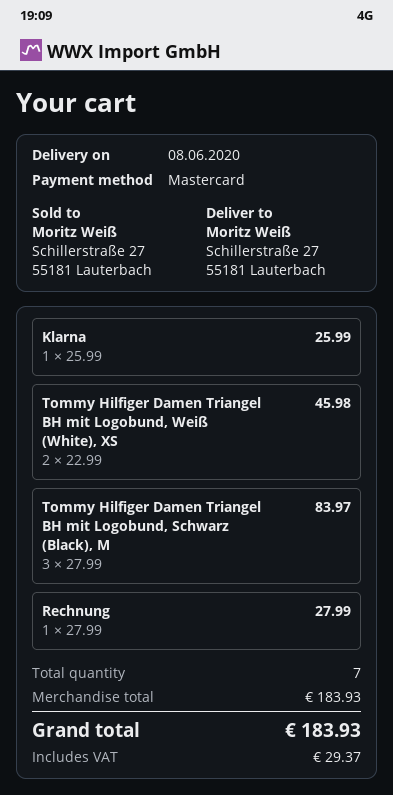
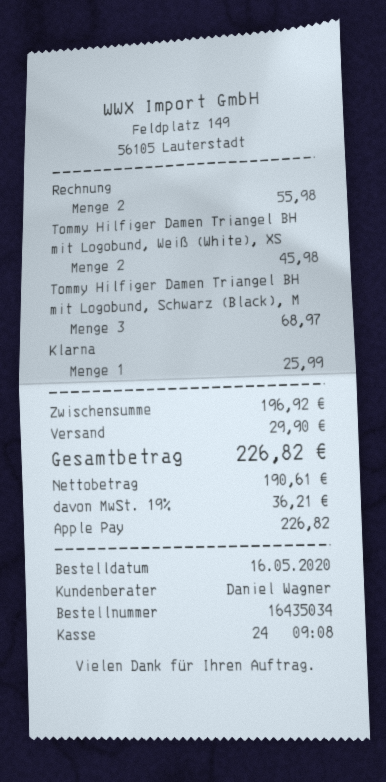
payment method: Mastercard -> Apple Pay
Tommy Hilfiger Damen Triangel BH mit Logobund, Schwarz (Black), M: 3 for 83.97 -> 3 for 68.97
Rechnung: 1 for 27.99 -> 2 for 55.98
subtotal: 183.93 -> 196.92
shipping: none -> 29.90
tax: 29.37 -> 36.21
total: 183.93 -> 226.82

